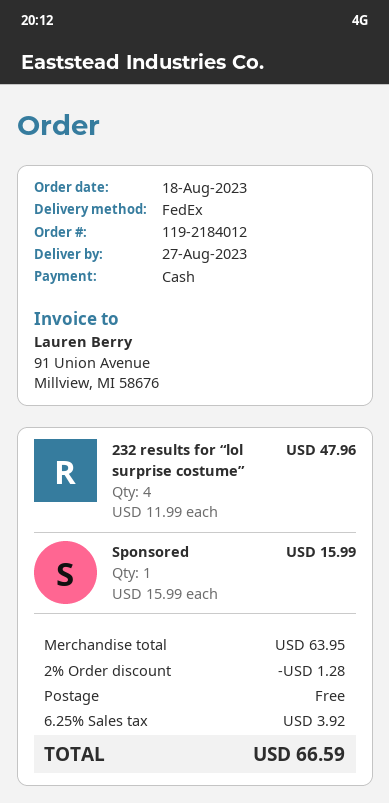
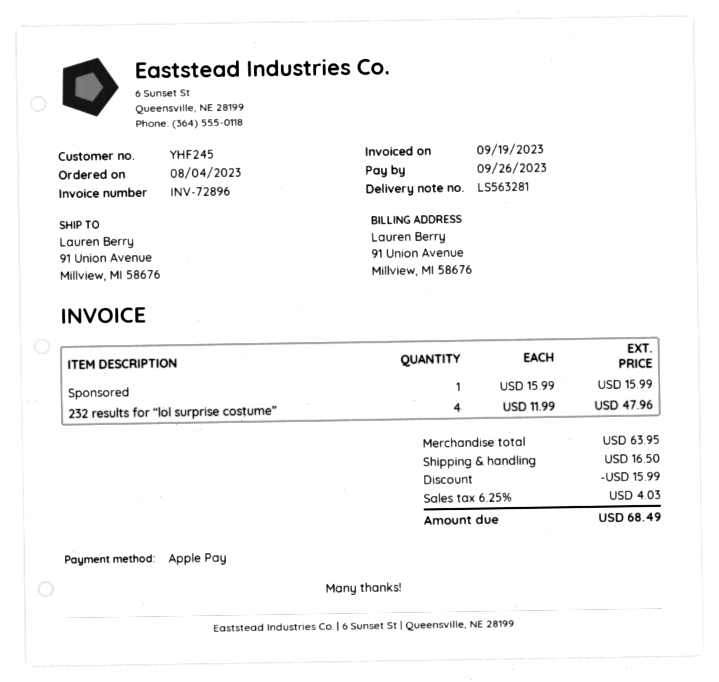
order date: 2023-08-18 -> 2023-08-04
payment method: cash -> Apple Pay
discount: 1.28 -> 15.99
shipping: 0.00 -> 16.50
tax: 6.25% = 3.92 -> 6.25% = 4.03
total: 66.59 -> 68.49

